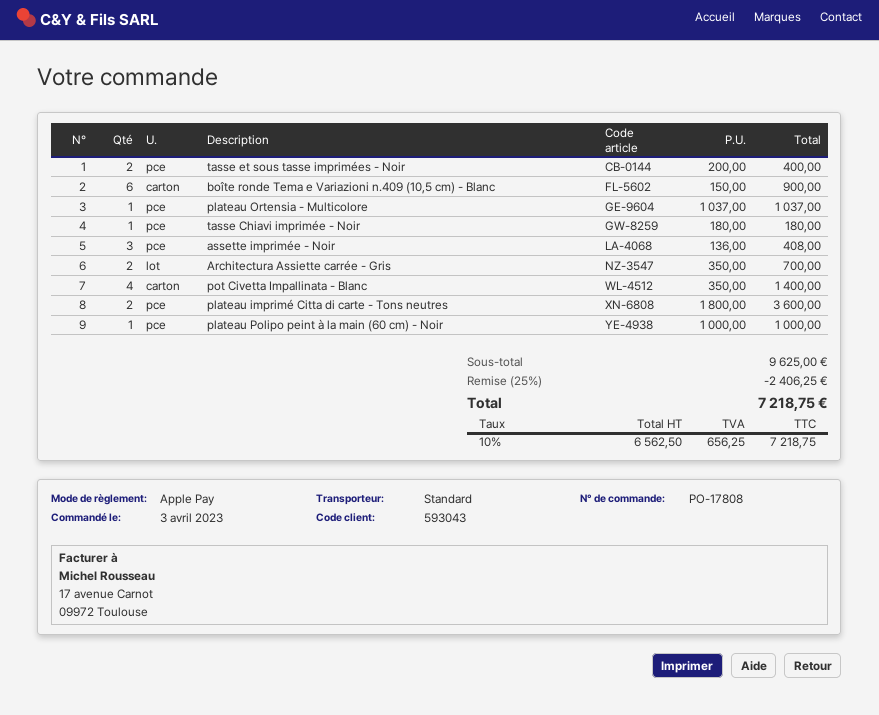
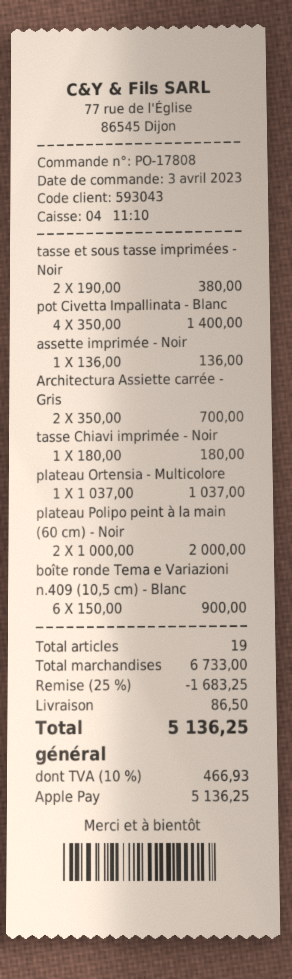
tasse et sous tasse imprimées - Noir: 2 x 200.00 = 400.00 -> 2 x 190.00 = 380.00
assette imprimée - Noir: 3 x 136.00 = 408.00 -> 1 x 136.00 = 136.00
plateau imprimé Citta di carte - Tons neutres: 2 x 1800.00 = 3600.00 -> none
plateau Polipo peint à la main (60 cm) - Noir: 1 x 1000.00 = 1000.00 -> 2 x 1000.00 = 2000.00
subtotal: 9625.00 -> 6733.00
discount: 25% = 2406.25 -> 25% = 1683.25
shipping: none -> 86.50
tax: 10% = 656.25 -> 10% = 466.93
total: 7218.75 -> 5136.25

